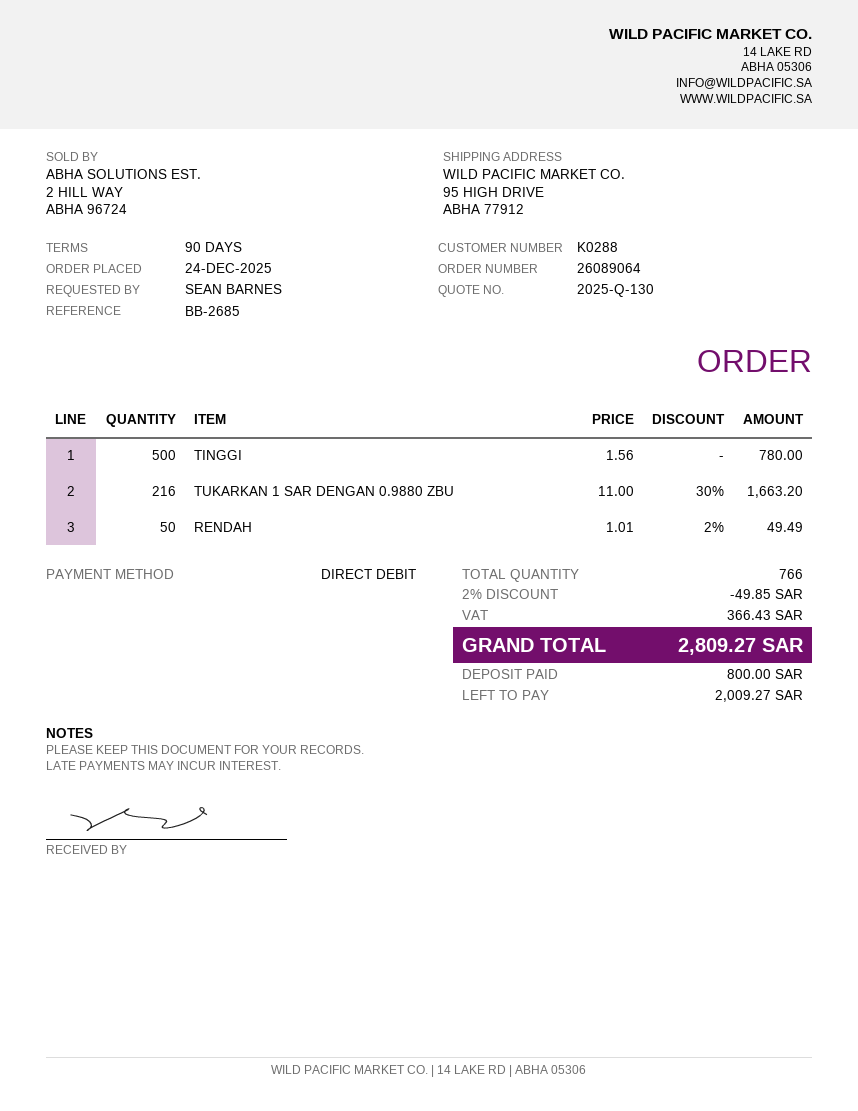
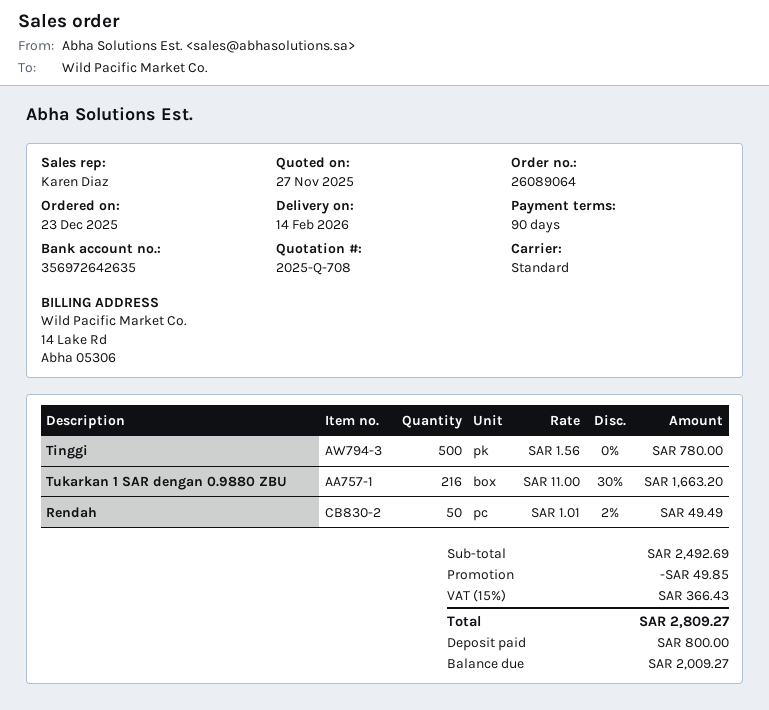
quote number: 2025-Q-130 -> 2025-Q-708
order date: 2025-12-24 -> 2025-12-23

